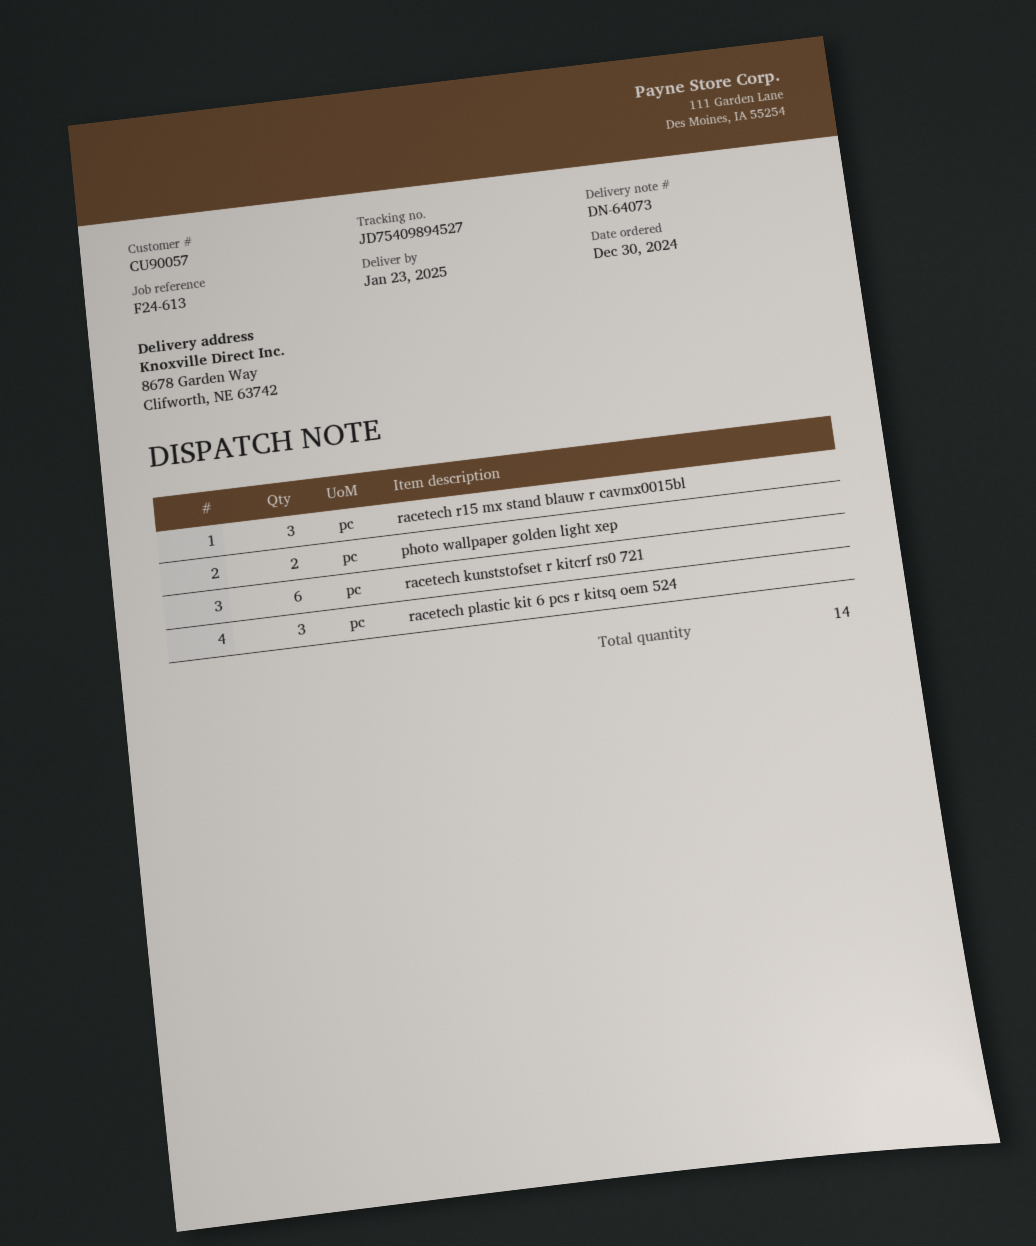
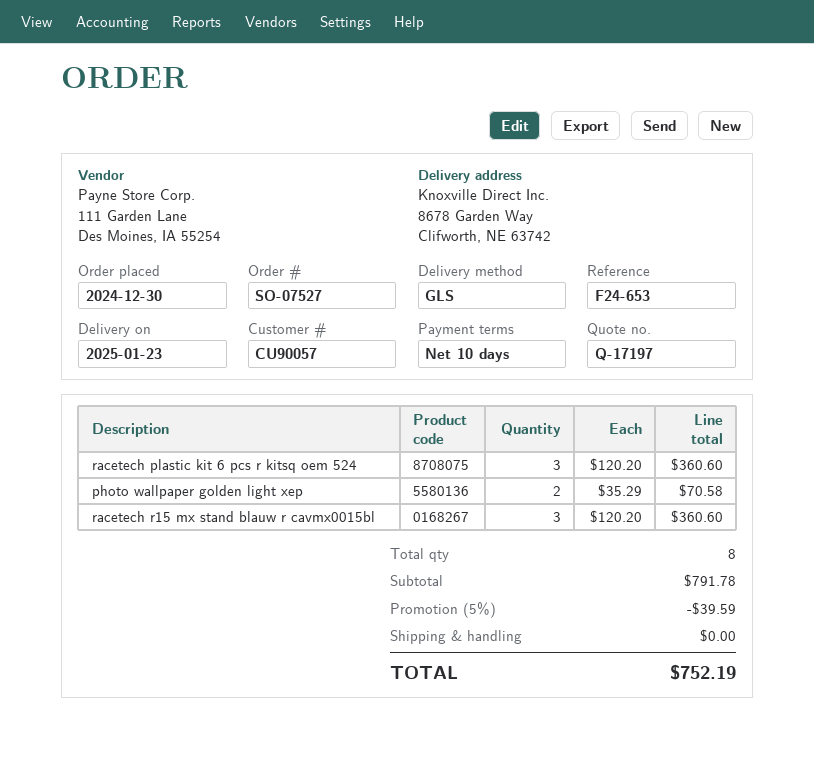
reference: F24-613 -> F24-653
racetech kunststofset r kitcrf rs0 721: 6 -> none
total quantity: 14 -> 8

